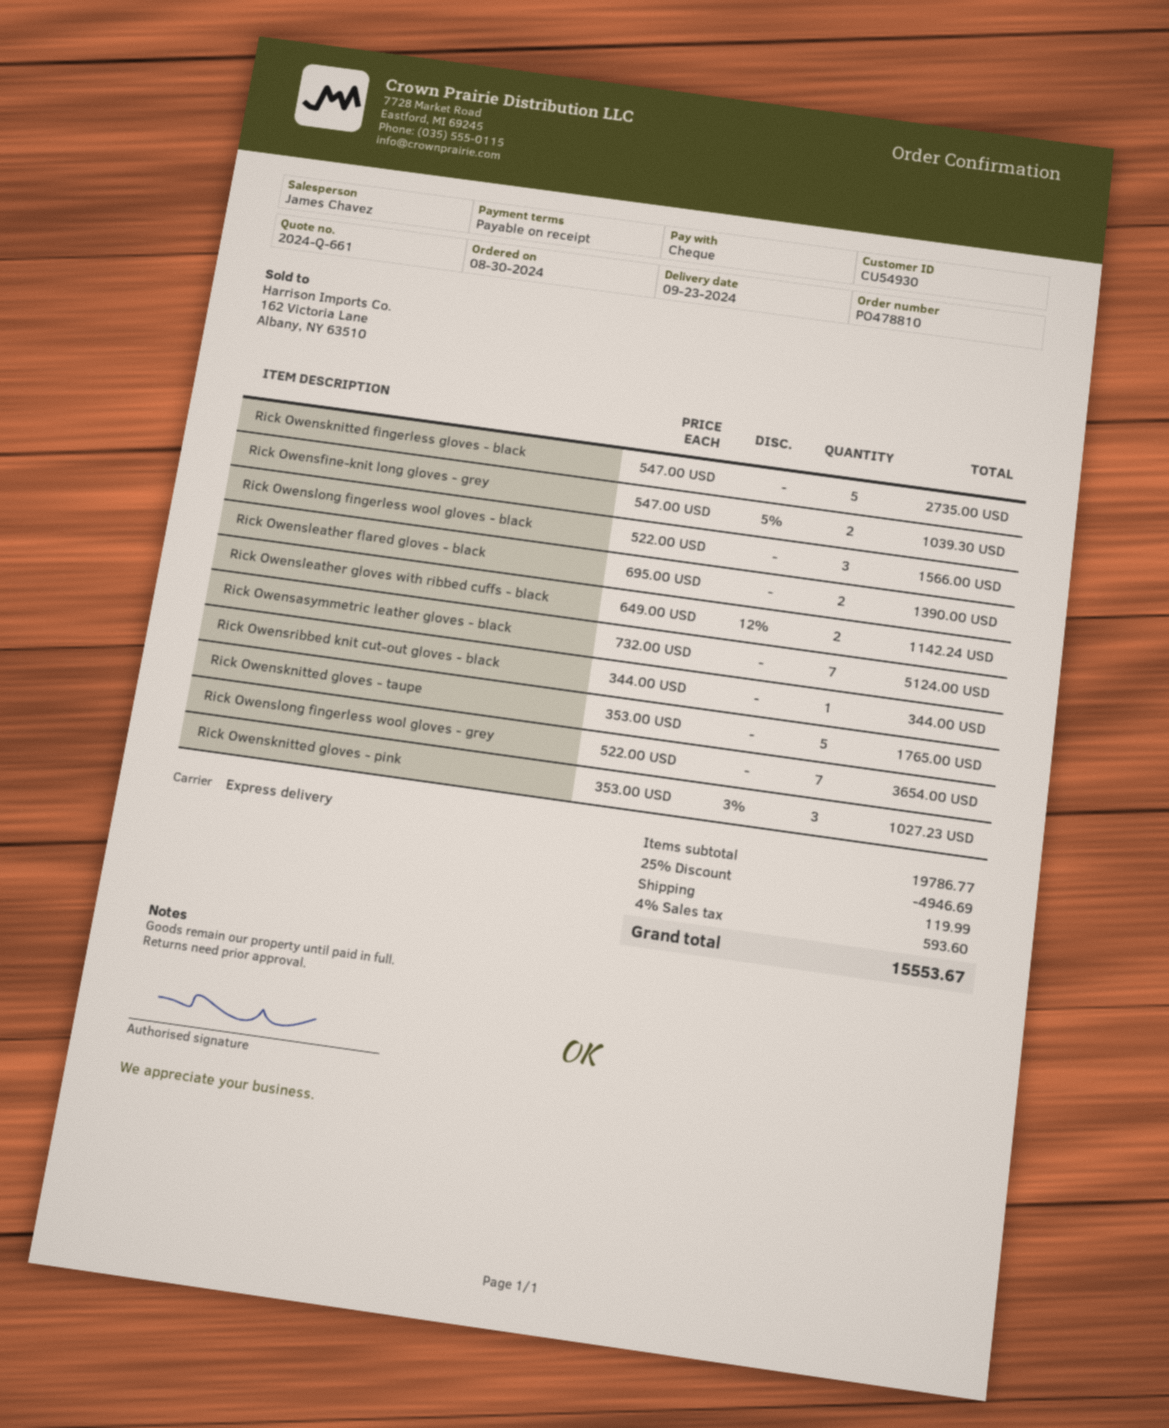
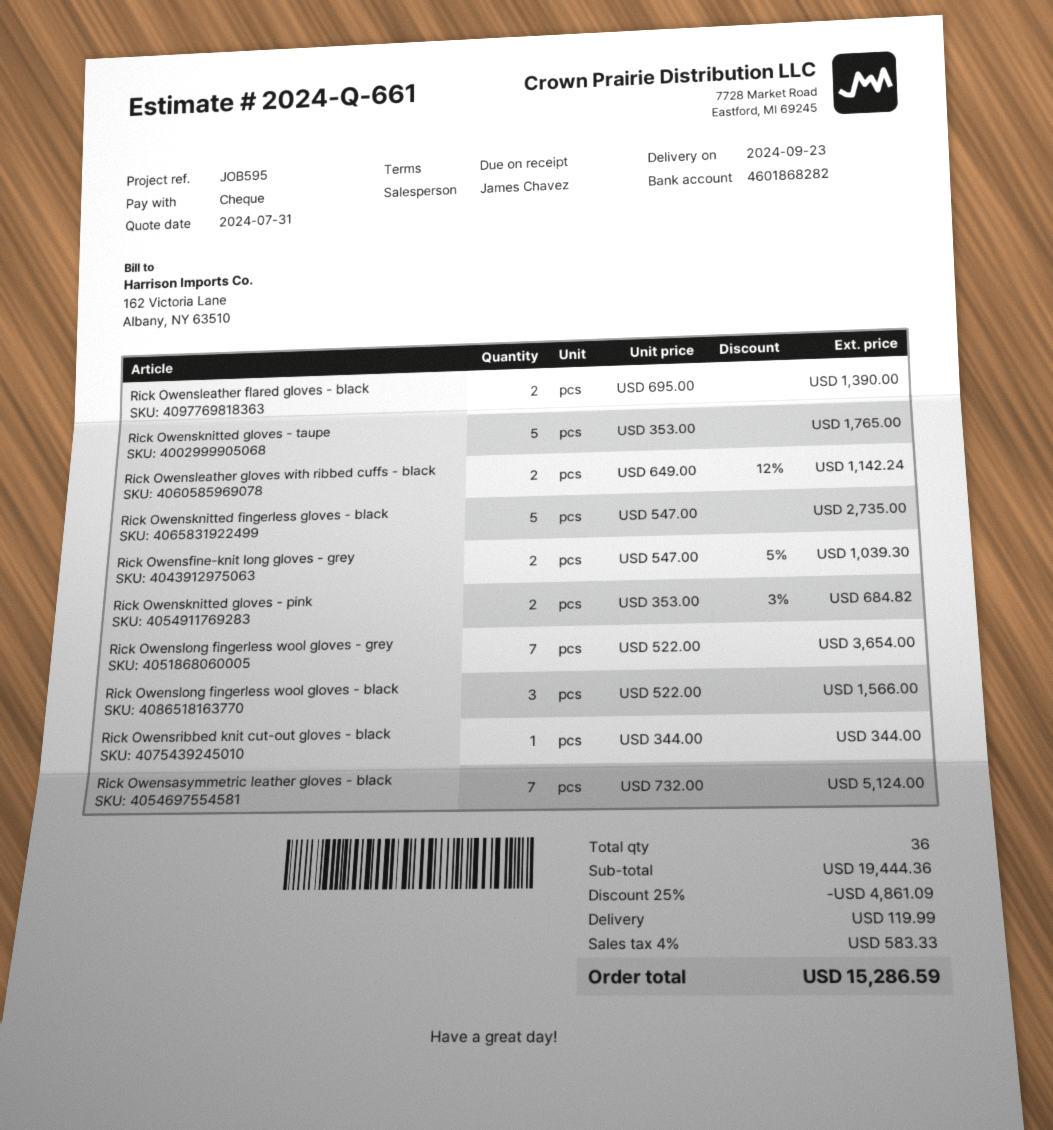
Rick Owensknitted gloves - pink: 3 x 353.00 - 3% = 1027.23 -> 2 x 353.00 - 3% = 684.82
subtotal: 19786.77 -> 19444.36
discount: 25% = 4946.69 -> 25% = 4861.09
tax: 4% = 593.60 -> 4% = 583.33
total: 15553.67 -> 15286.59

